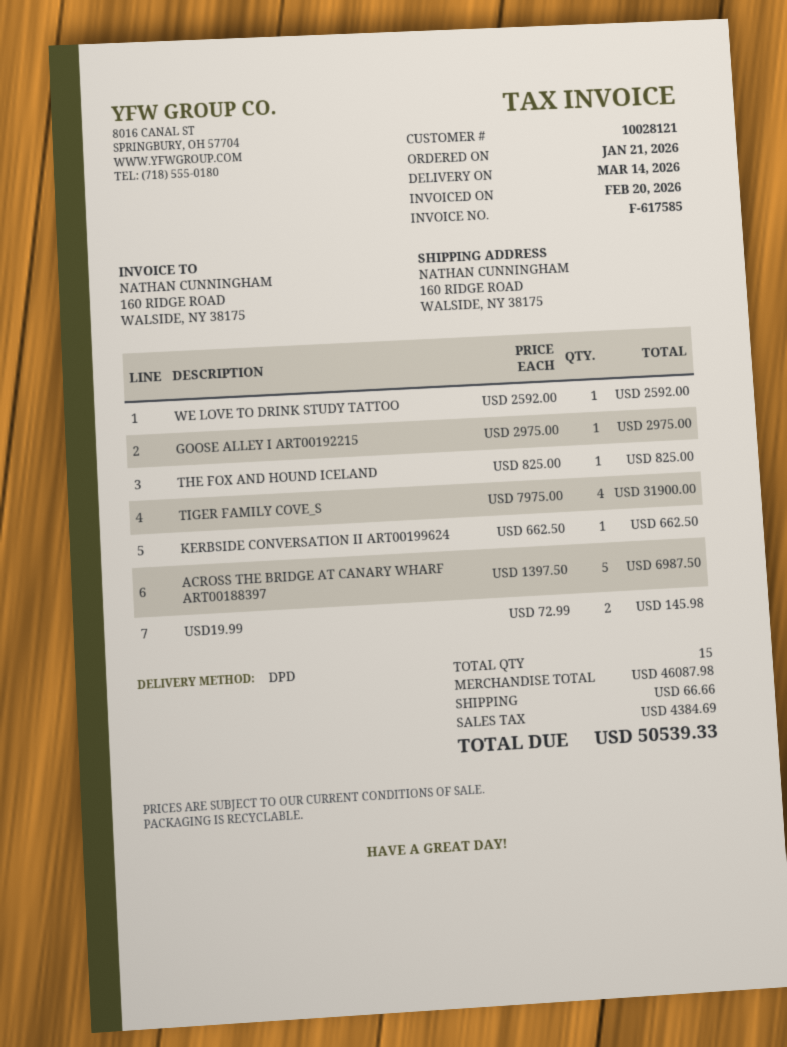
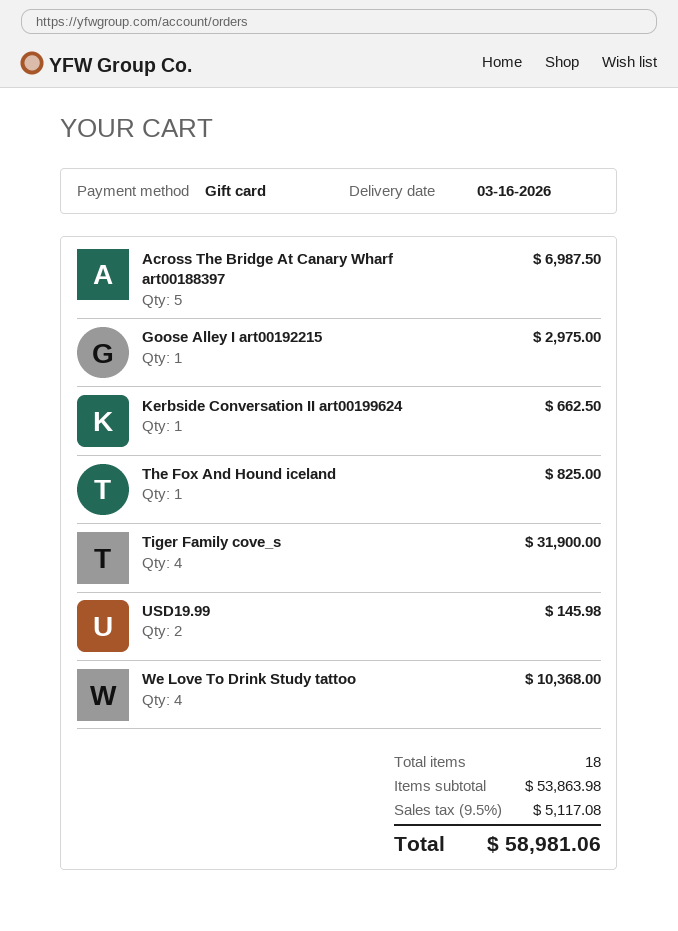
delivery date: 2026-03-14 -> 2026-03-16
WE LOVE TO DRINK STUDY TATTOO: 1 for 2592.00 -> 4 for 10368.00
total quantity: 15 -> 18
subtotal: 46087.98 -> 53863.98
shipping: 66.66 -> none
tax: 4384.69 -> 5117.08
total: 50539.33 -> 58981.06

